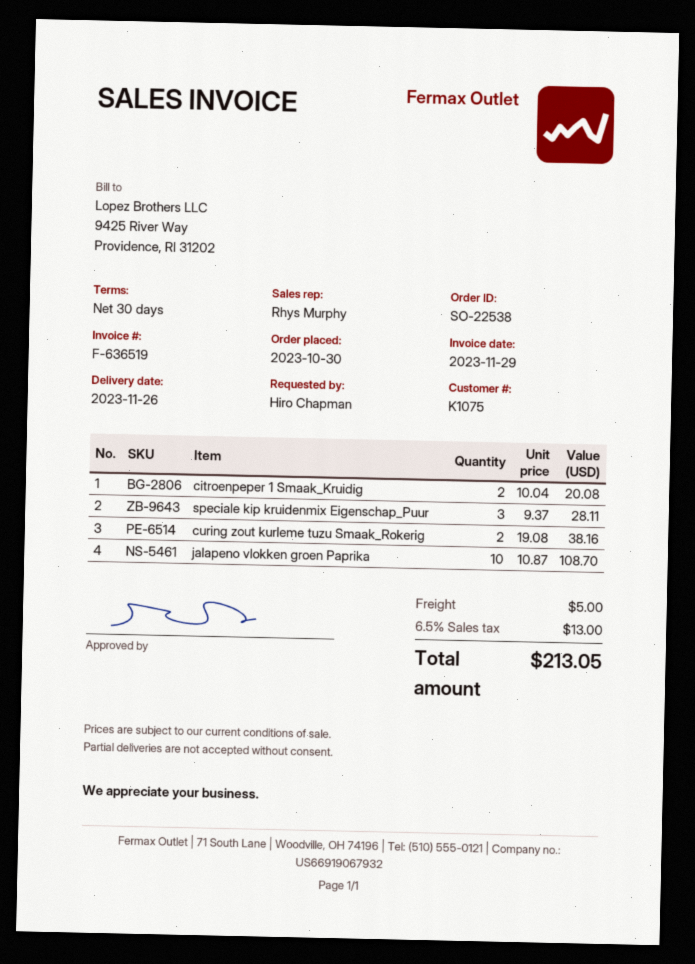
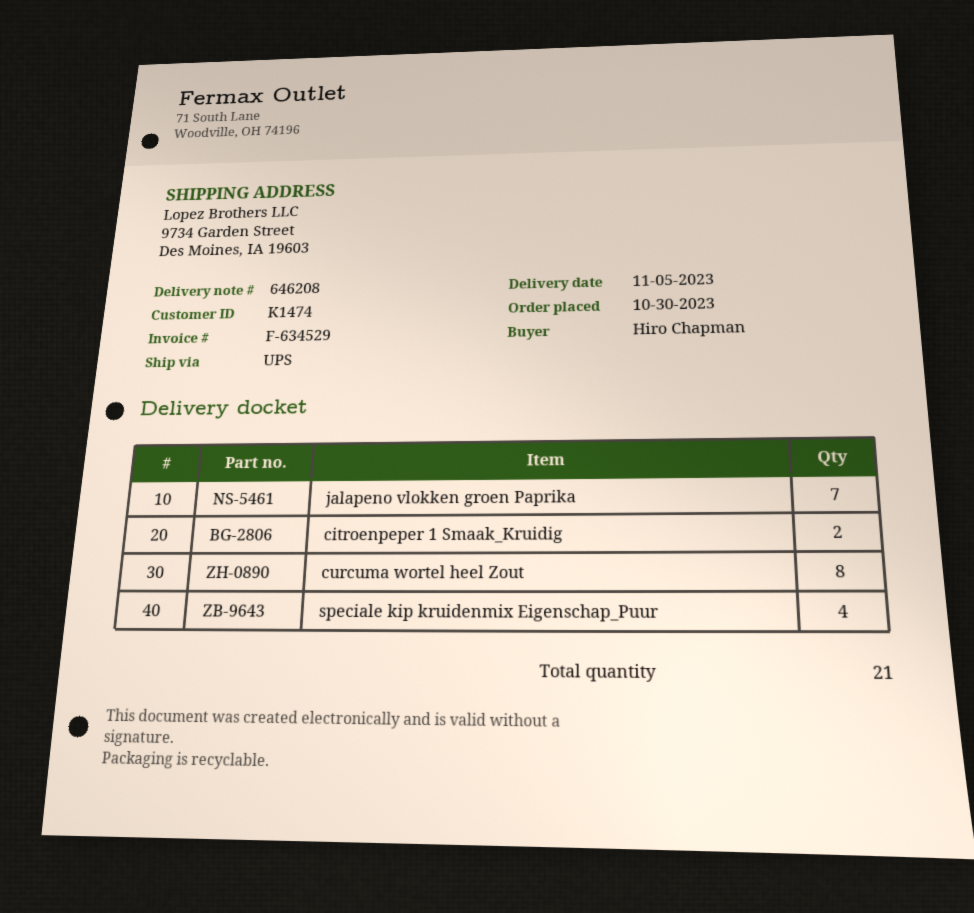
delivery date: 2023-11-26 -> 2023-11-05
invoice number: F-636519 -> F-634529
customer number: K1075 -> K1474
speciale kip kruidenmix Eigenschap_Puur: 3 -> 4
curing zout kurleme tuzu Smaak_Rokerig: 2 -> none
jalapeno vlokken groen Paprika: 10 -> 7
curcuma wortel heel Zout: none -> 8

